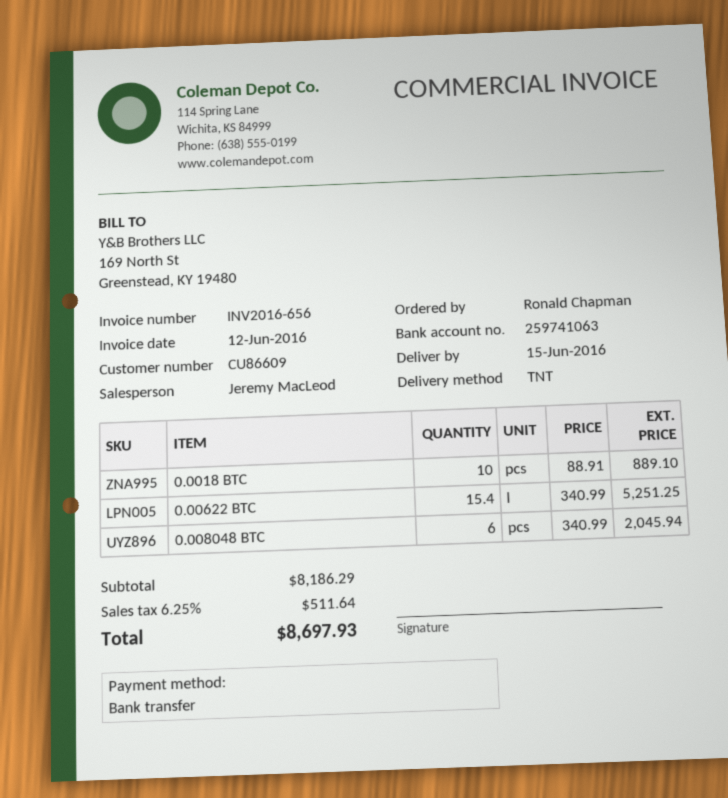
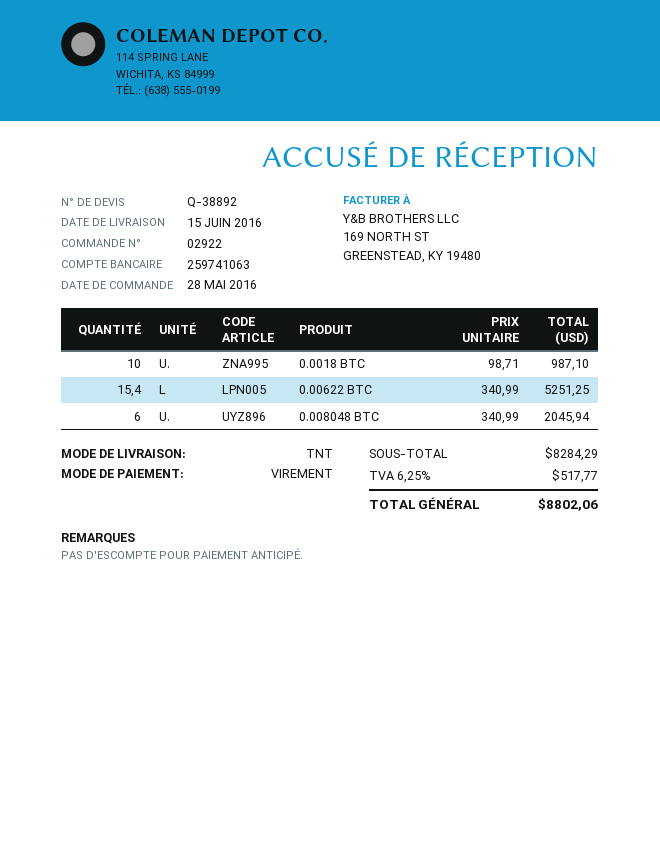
0.0018 BTC: 10 x 88.91 = 889.10 -> 10 x 98.71 = 987.10
subtotal: 8186.29 -> 8284.29
tax: 6.25% = 511.64 -> 6.25% = 517.77
total: 8697.93 -> 8802.06

